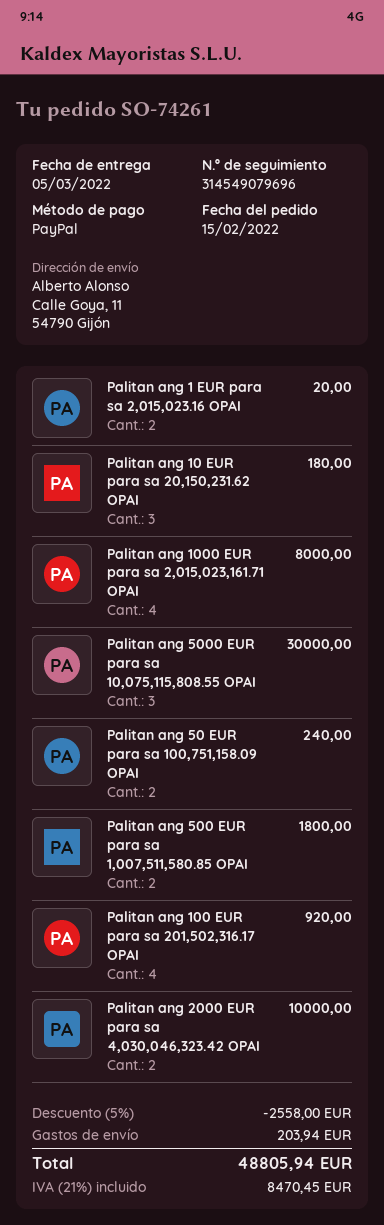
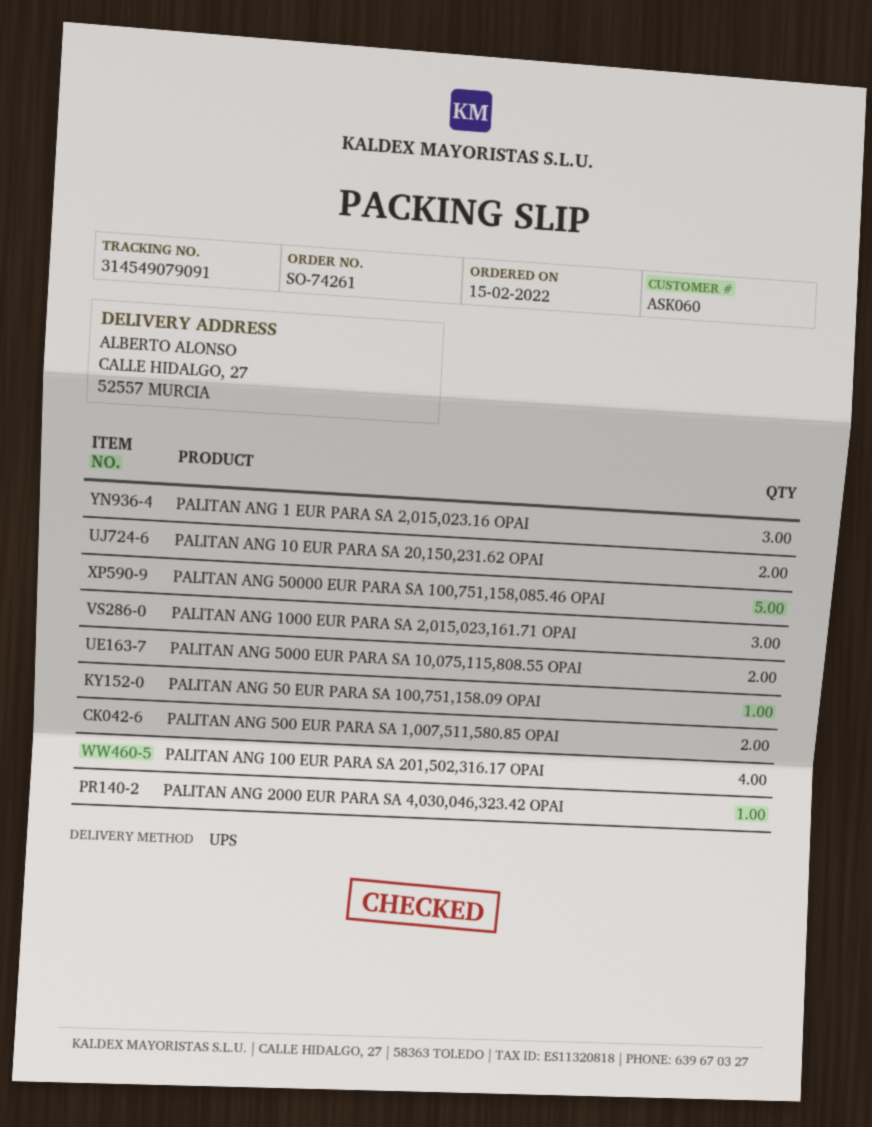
tracking number: 314549079696 -> 314549079091
ship to: Calle Goya, 11, 54790 Gijón -> CALLE HIDALGO, 27, 52557 MURCIA
Palitan ang 1 EUR para sa 2,015,023.16 OPAI: 2 -> 3
Palitan ang 10 EUR para sa 20,150,231.62 OPAI: 3 -> 2
Palitan ang 1000 EUR para sa 2,015,023,161.71 OPAI: 4 -> 3
Palitan ang 5000 EUR para sa 10,075,115,808.55 OPAI: 3 -> 2
Palitan ang 50 EUR para sa 100,751,158.09 OPAI: 2 -> 1
Palitan ang 2000 EUR para sa 4,030,046,323.42 OPAI: 2 -> 1
PALITAN ANG 50000 EUR PARA SA 100,751,158,085.46 OPAI: none -> 5

